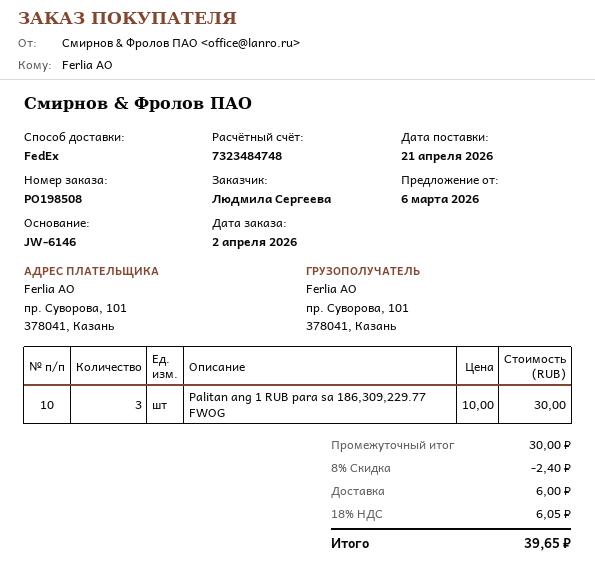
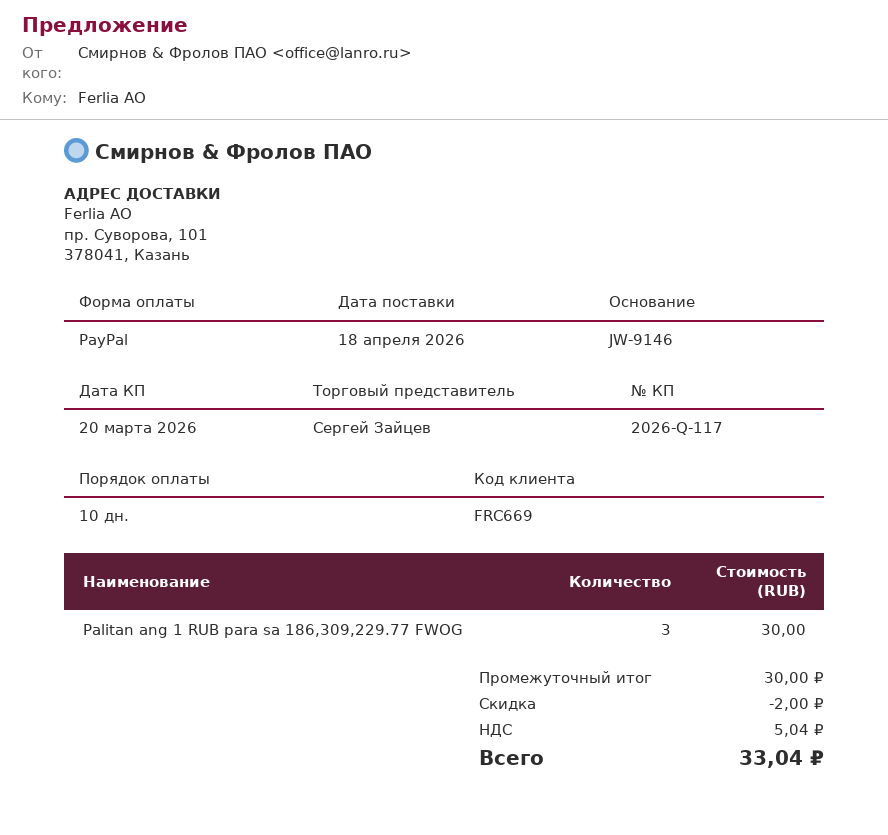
quote date: 2026-03-06 -> 2026-03-20
delivery date: 2026-04-21 -> 2026-04-18
reference: JW-6146 -> JW-9146
discount: 2.40 -> 2.00
shipping: 6.00 -> none
tax: 6.05 -> 5.04
total: 39.65 -> 33.04

